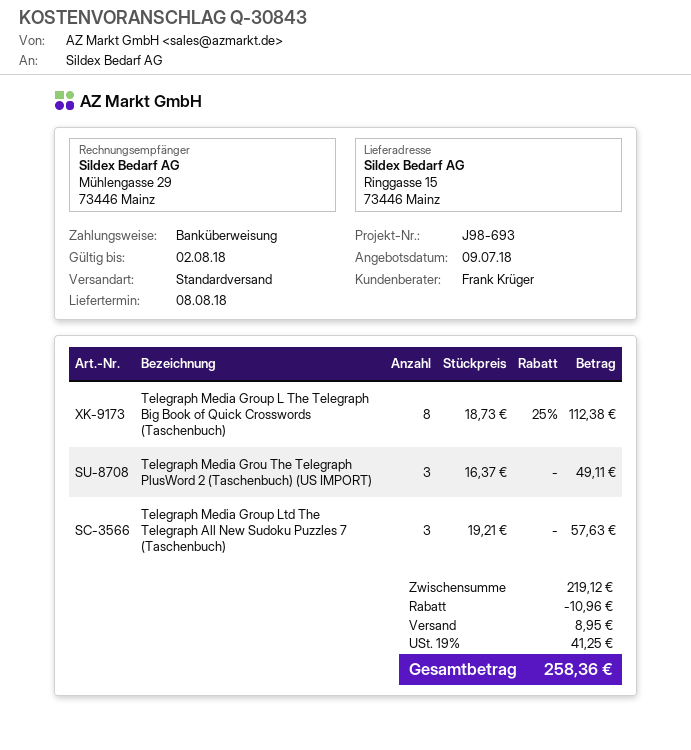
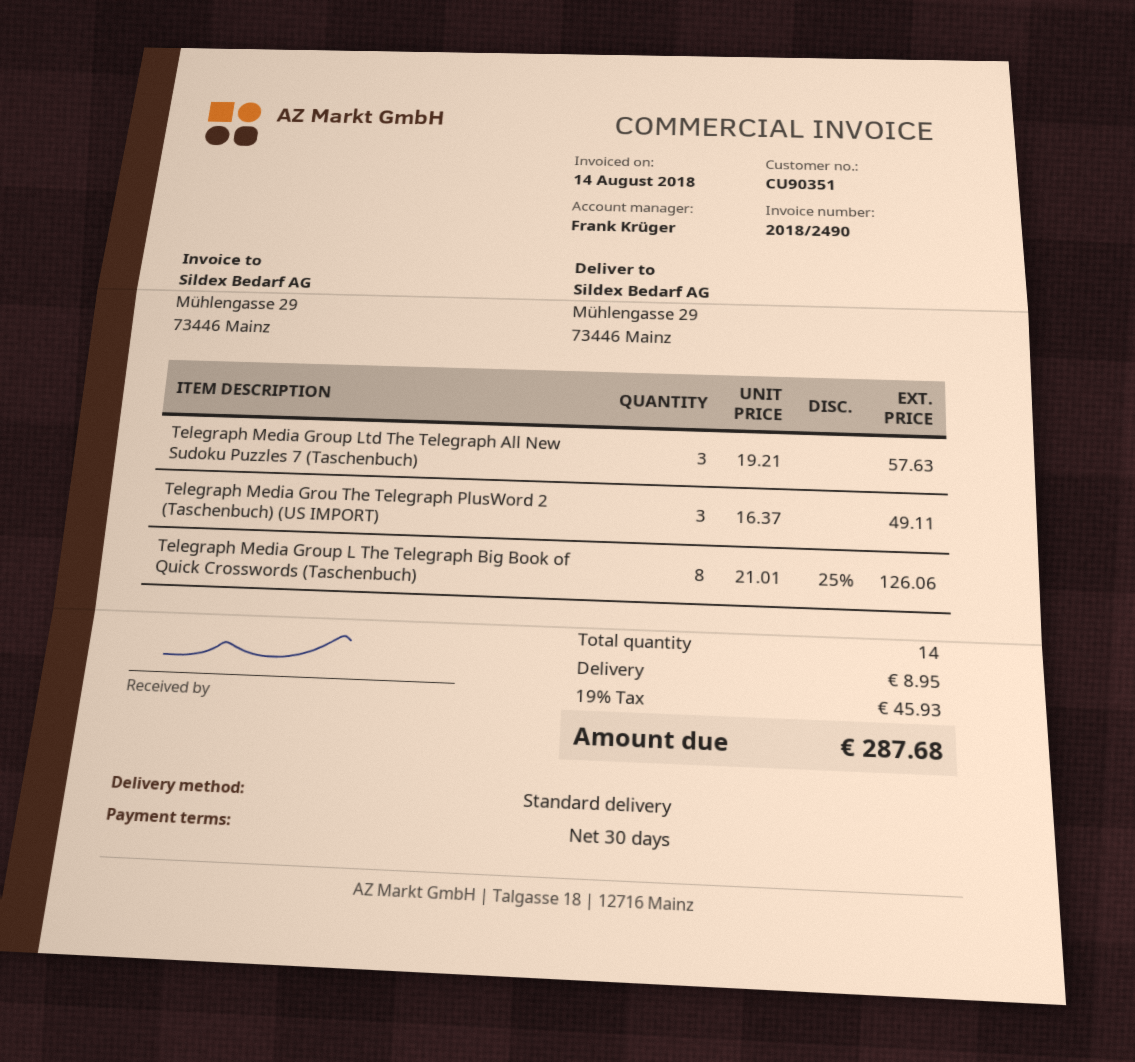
ship to: Ringgasse 15, 73446 Mainz -> Mühlengasse 29, 73446 Mainz
Telegraph Media Group L The Telegraph Big Book of Quick Crosswords (Taschenbuch): 8 x 18.73 - 25% = 112.38 -> 8 x 21.01 - 25% = 126.06
discount: 10.96 -> none
tax: 19% = 41.25 -> 19% = 45.93
total: 258.36 -> 287.68

